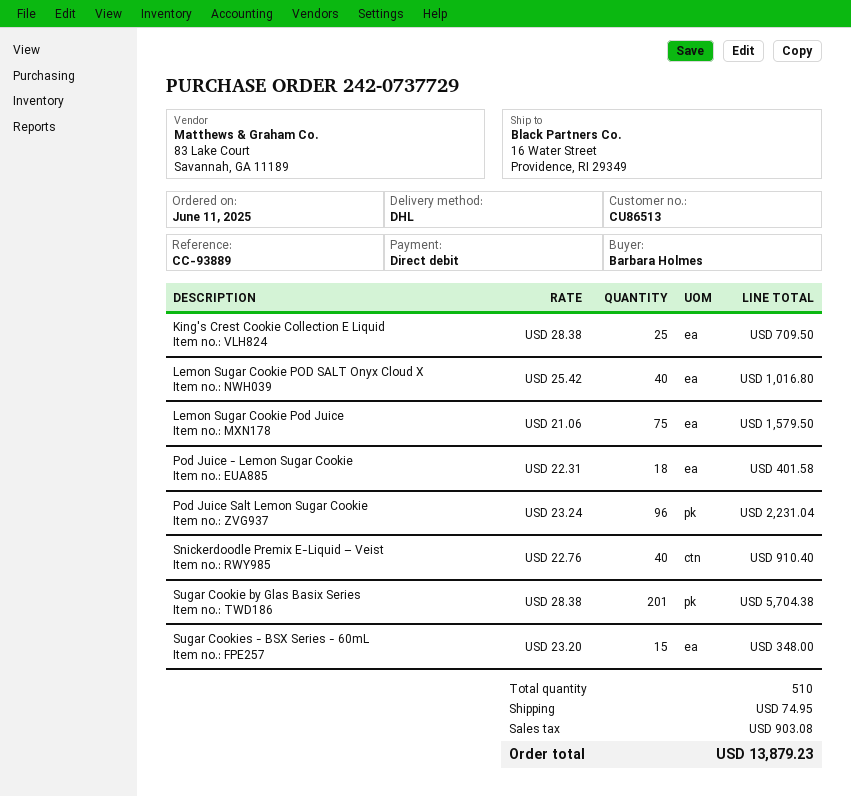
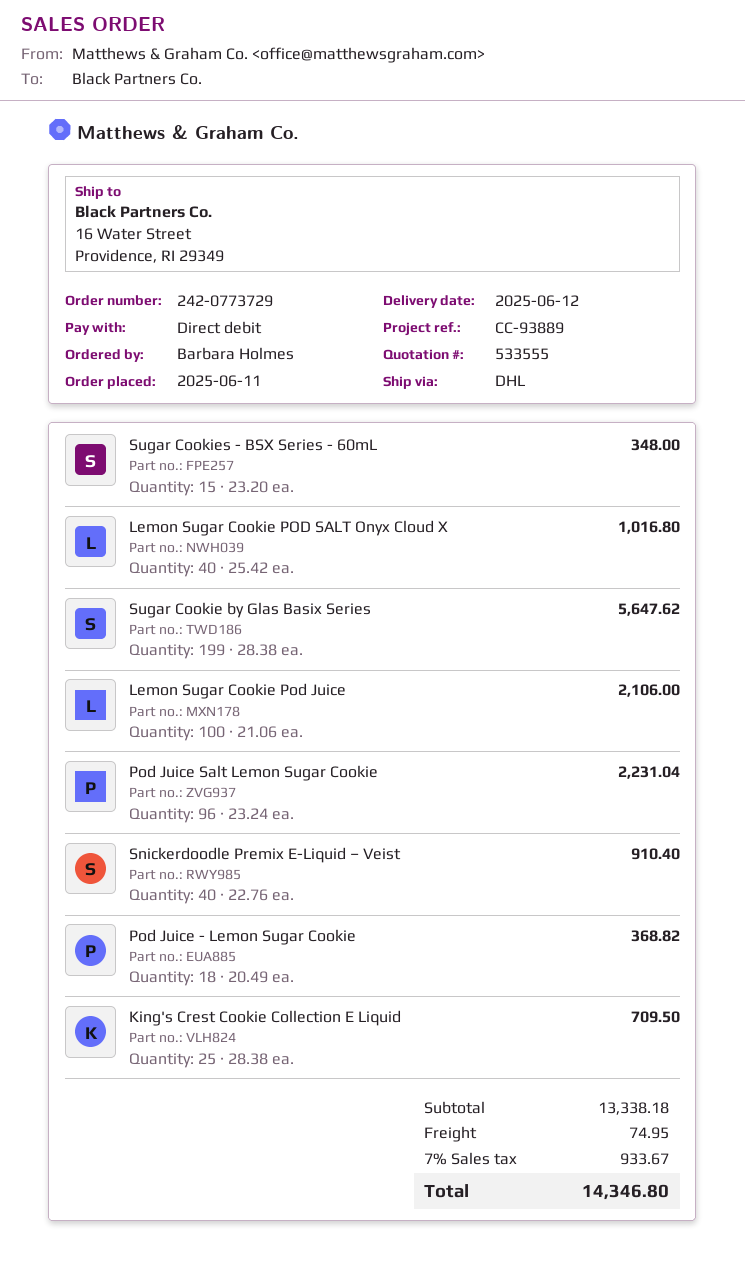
order number: 242-0737729 -> 242-0773729
Lemon Sugar Cookie Pod Juice: 75 x 21.06 = 1579.50 -> 100 x 21.06 = 2106.00
Pod Juice - Lemon Sugar Cookie: 18 x 22.31 = 401.58 -> 18 x 20.49 = 368.82
Sugar Cookie by Glas Basix Series: 201 x 28.38 = 5704.38 -> 199 x 28.38 = 5647.62
tax: 903.08 -> 933.67
total: 13879.23 -> 14346.80

